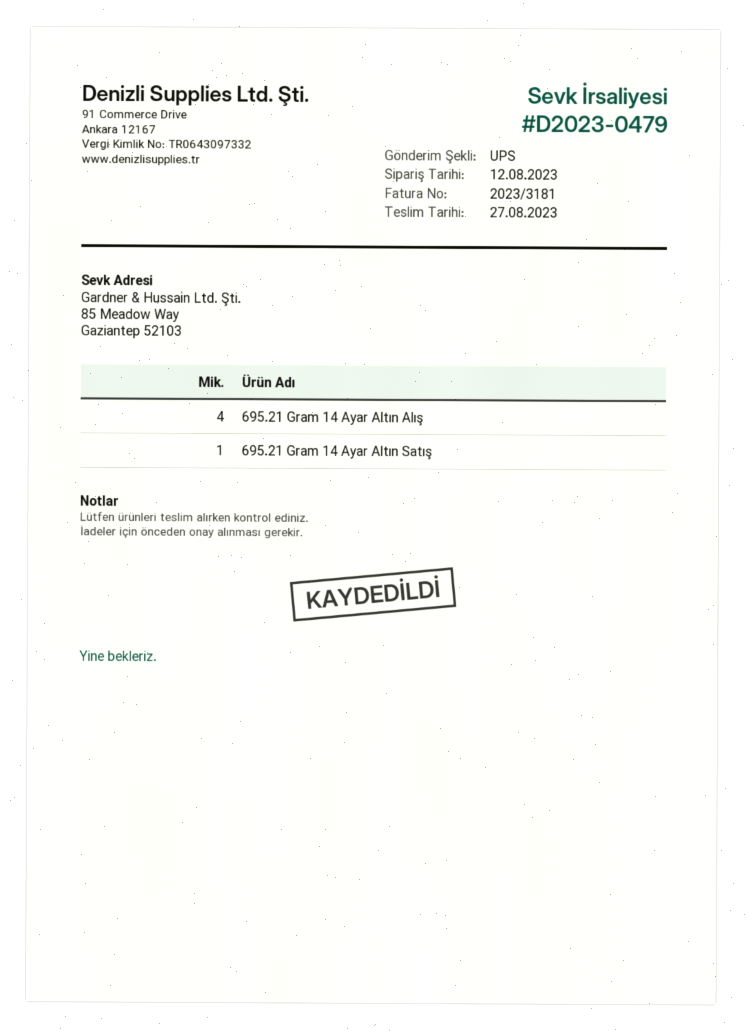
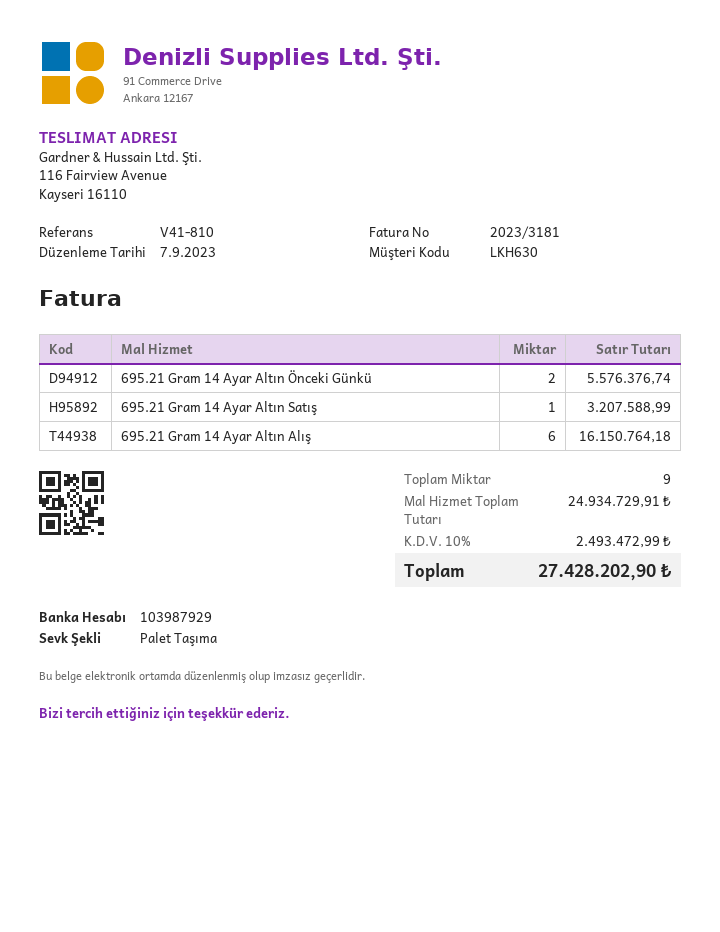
shipping method: UPS -> pallet freight
ship to: 85 Meadow Way, Gaziantep 52103 -> 116 Fairview Avenue, Kayseri 16110
695.21 Gram 14 Ayar Altın Alış: 4 -> 6
695.21 Gram 14 Ayar Altın Önceki Günkü: none -> 2

